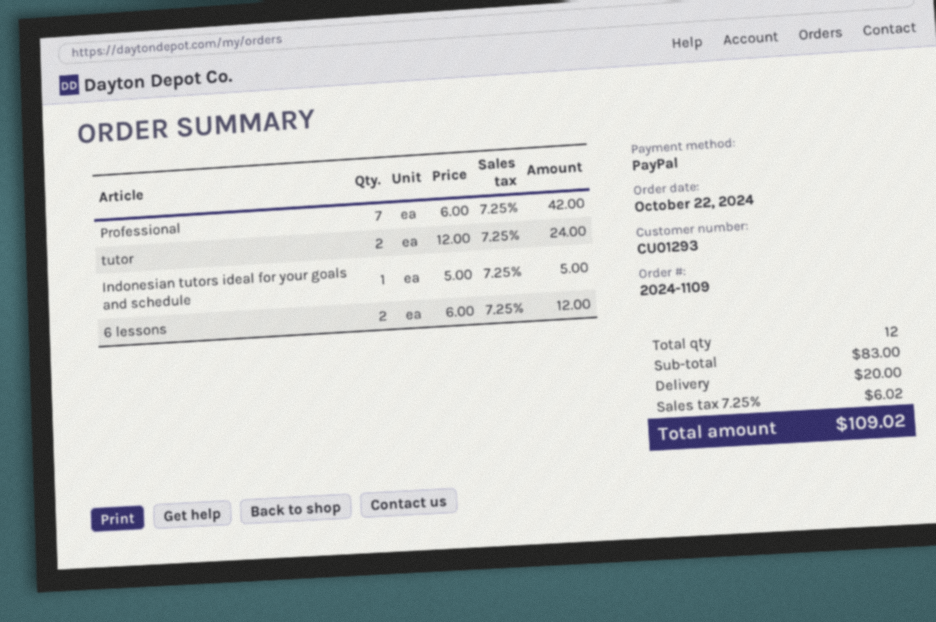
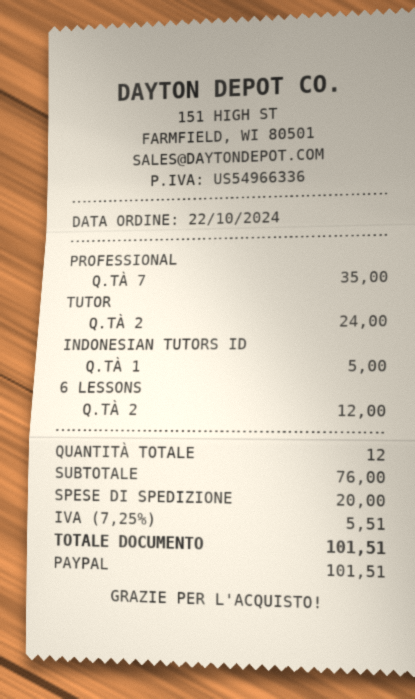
Professional: 7 for 42.00 -> 7 for 35.00
subtotal: 83.00 -> 76.00
tax: 7.25% = 6.02 -> 7.25% = 5.51
total: 109.02 -> 101.51

